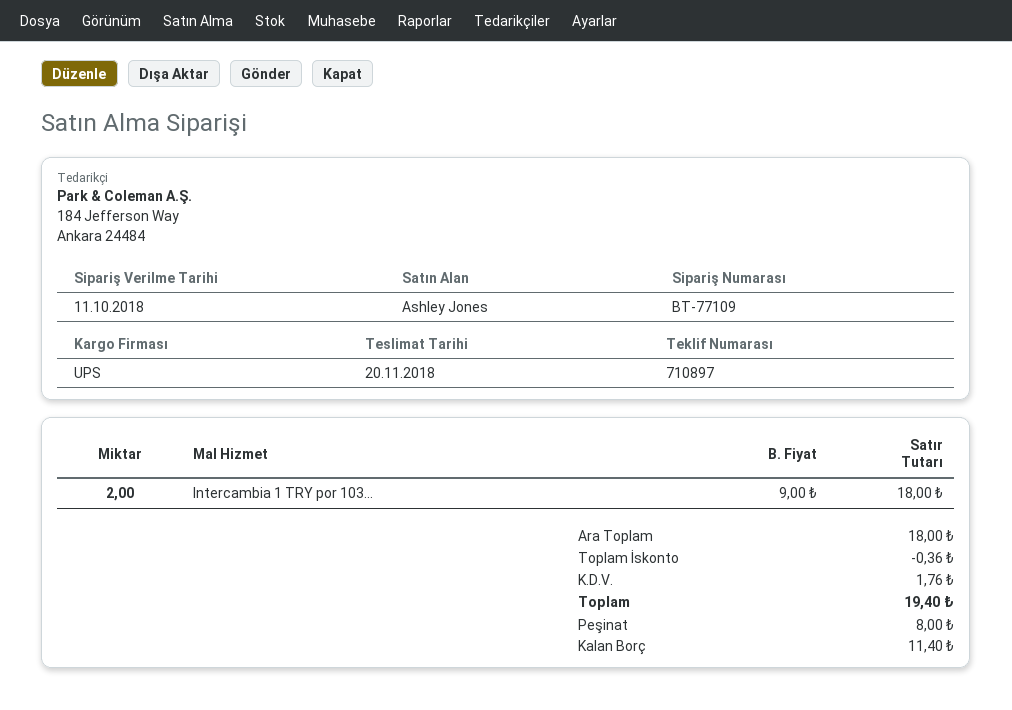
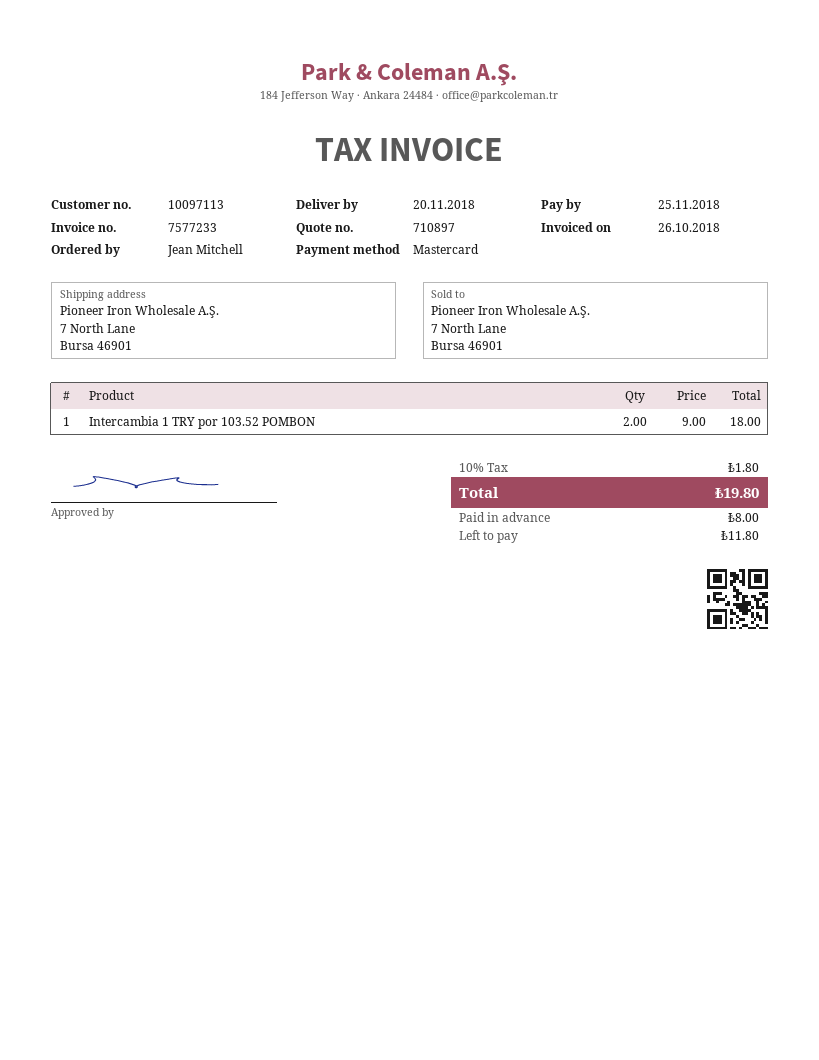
ordered by: Ashley Jones -> Jean Mitchell
discount: 0.36 -> none
tax: 1.76 -> 1.80
total: 19.40 -> 19.80
balance: 11.40 -> 11.80

